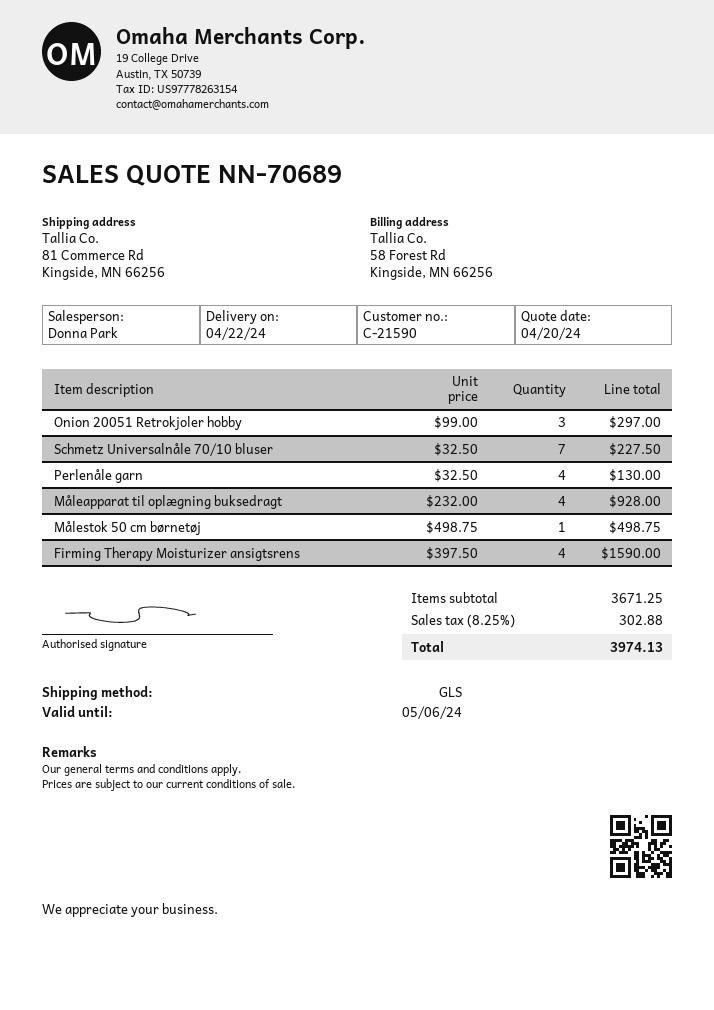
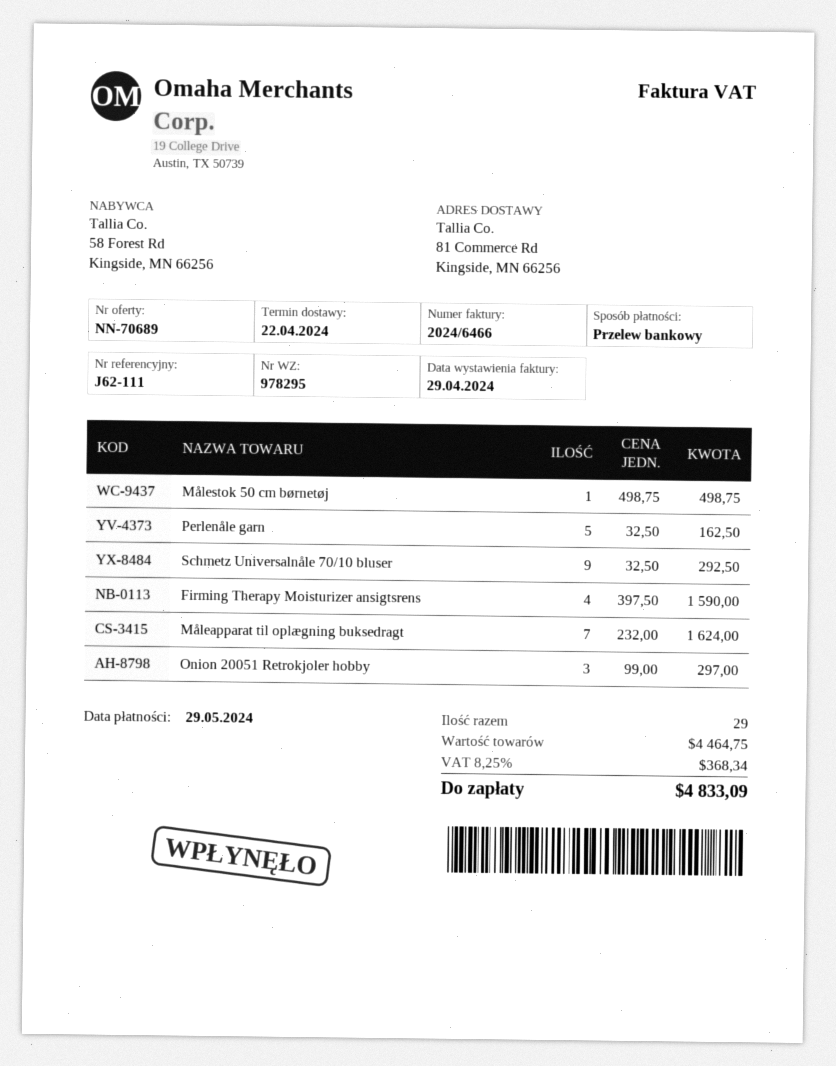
Schmetz Universalnåle 70/10 bluser: 7 x 32.50 = 227.50 -> 9 x 32.50 = 292.50
Perlenåle garn: 4 x 32.50 = 130.00 -> 5 x 32.50 = 162.50
Måleapparat til oplægning buksedragt: 4 x 232.00 = 928.00 -> 7 x 232.00 = 1624.00
subtotal: 3671.25 -> 4464.75
tax: 8.25% = 302.88 -> 8.25% = 368.34
total: 3974.13 -> 4833.09

